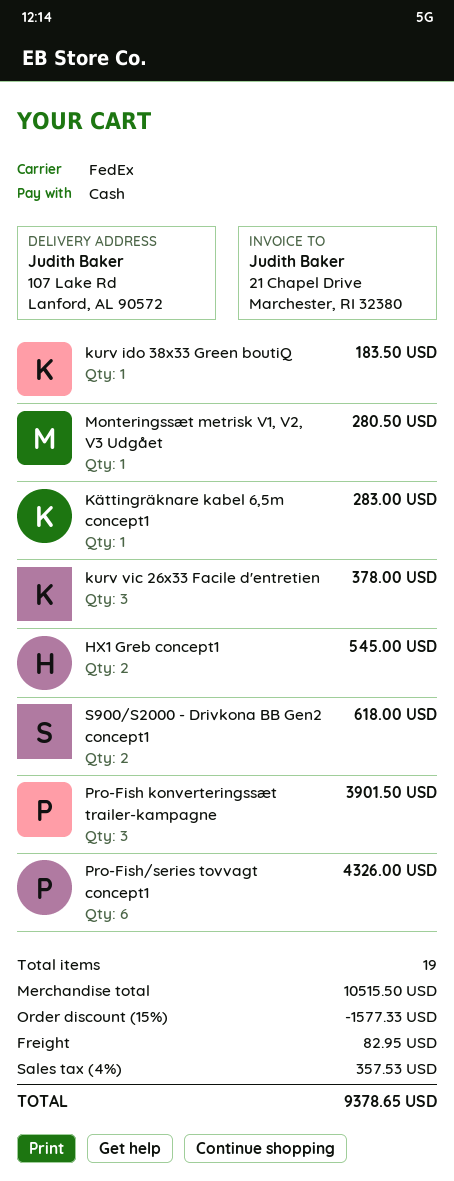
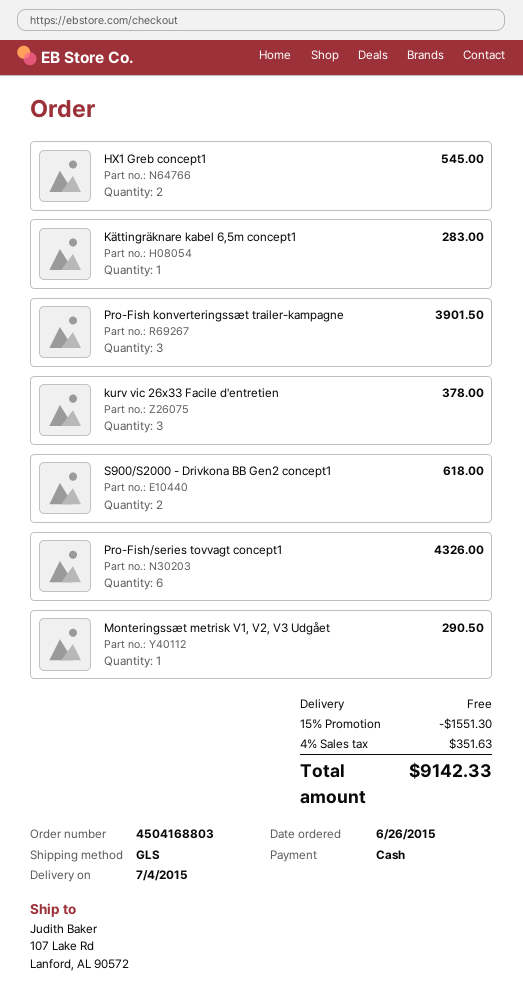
shipping method: FedEx -> GLS
kurv ido 38x33 Green boutiQ: 1 for 183.50 -> none
Monteringssæt metrisk V1, V2, V3 Udgået: 1 for 280.50 -> 1 for 290.50
discount: 15% = 1577.33 -> 15% = 1551.30
shipping: 82.95 -> 0.00
tax: 4% = 357.53 -> 4% = 351.63
total: 9378.65 -> 9142.33

